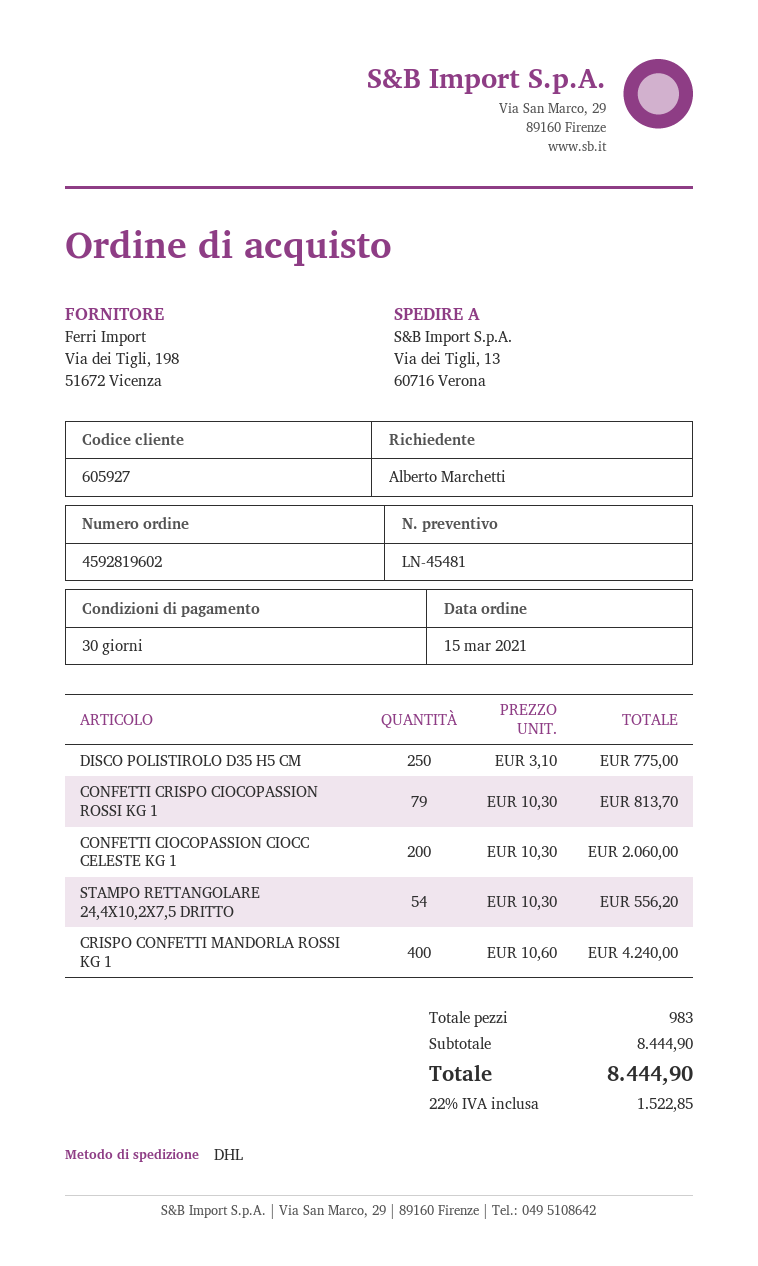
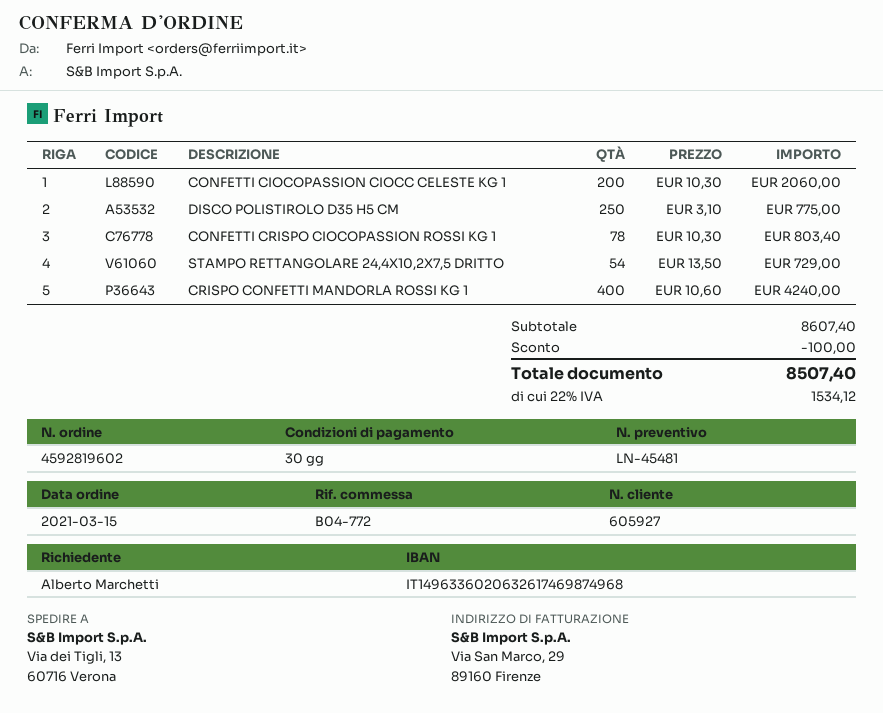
CONFETTI CRISPO CIOCOPASSION ROSSI KG 1: 79 x 10.30 = 813.70 -> 78 x 10.30 = 803.40
STAMPO RETTANGOLARE 24,4X10,2X7,5 DRITTO: 54 x 10.30 = 556.20 -> 54 x 13.50 = 729.00
subtotal: 8444.90 -> 8607.40
discount: none -> 100.00
tax: 22% = 1522.85 -> 22% = 1534.12
total: 8444.90 -> 8507.40

